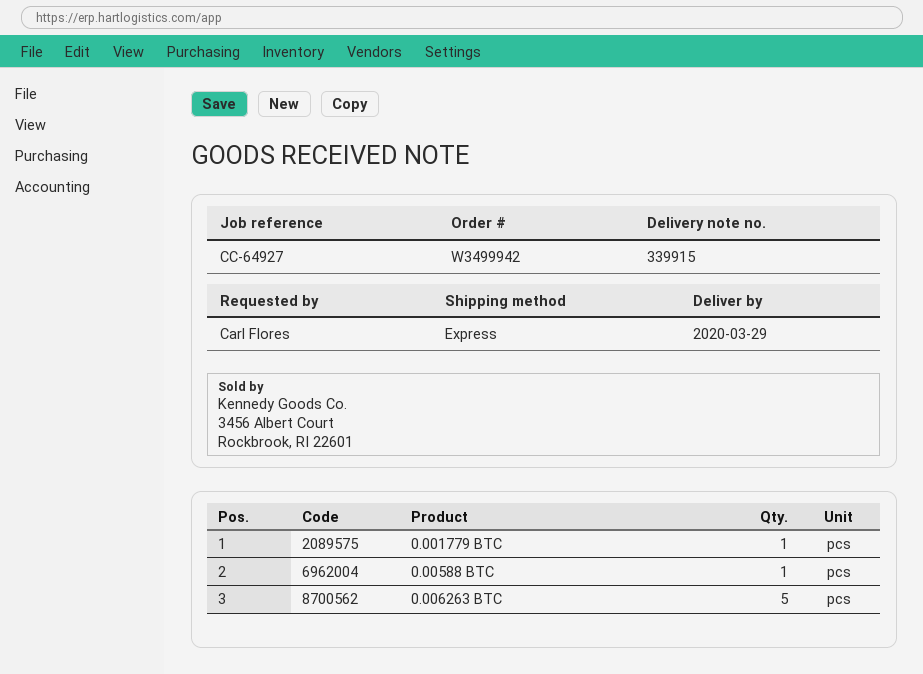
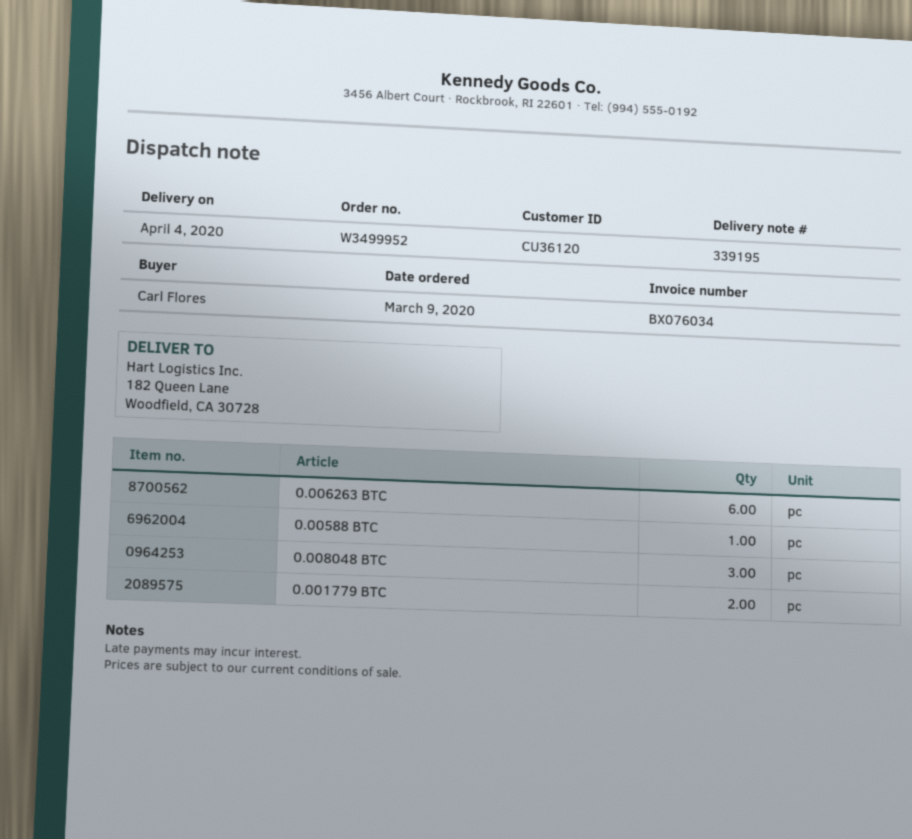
order number: W3499942 -> W3499952
delivery note number: 339915 -> 339195
delivery date: 2020-03-29 -> 2020-04-04
0.001779 BTC: 1 -> 2
0.006263 BTC: 5 -> 6
0.008048 BTC: none -> 3

